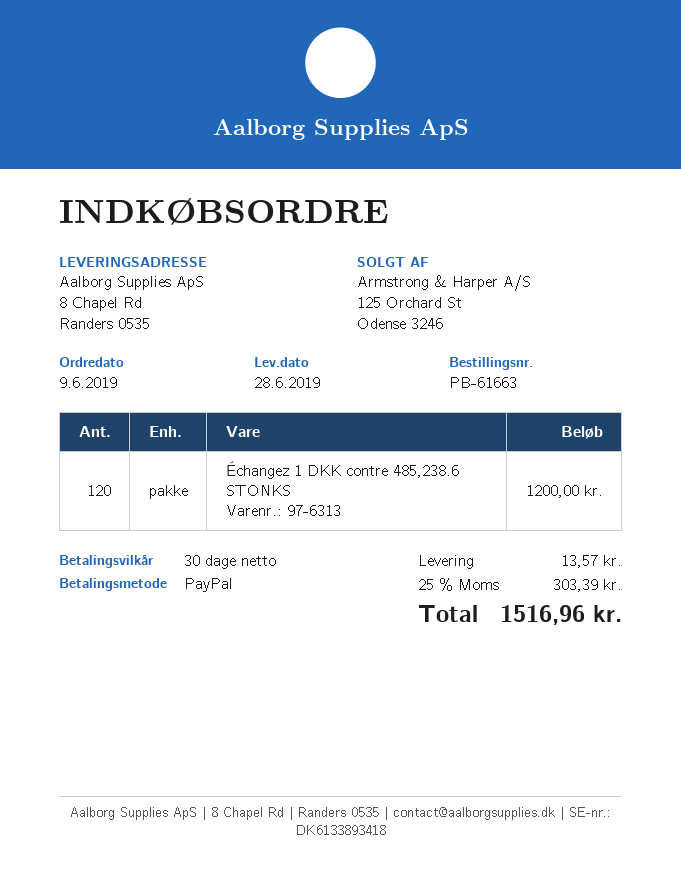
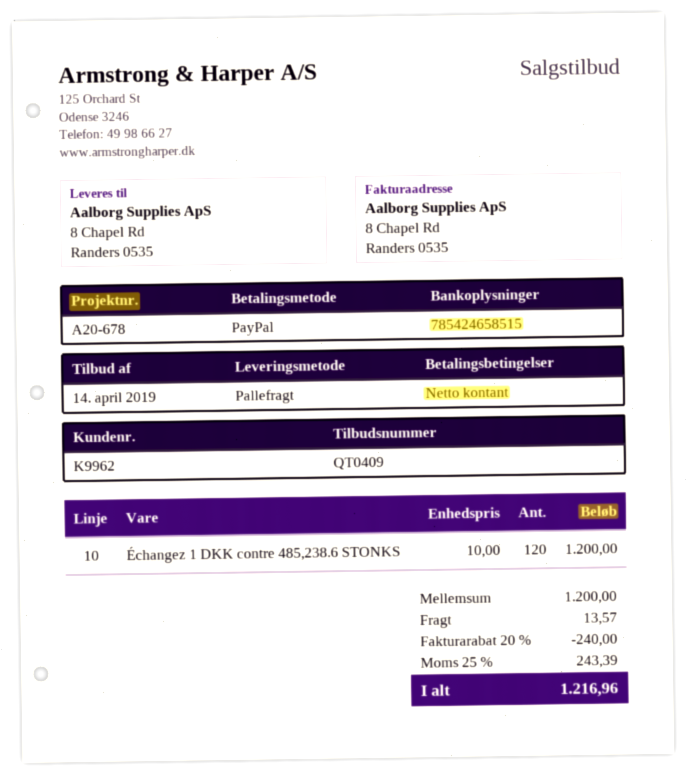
payment terms: 30 days -> on receipt
discount: none -> 20% = 240.00
tax: 25% = 303.39 -> 25% = 243.39
total: 1516.96 -> 1216.96

